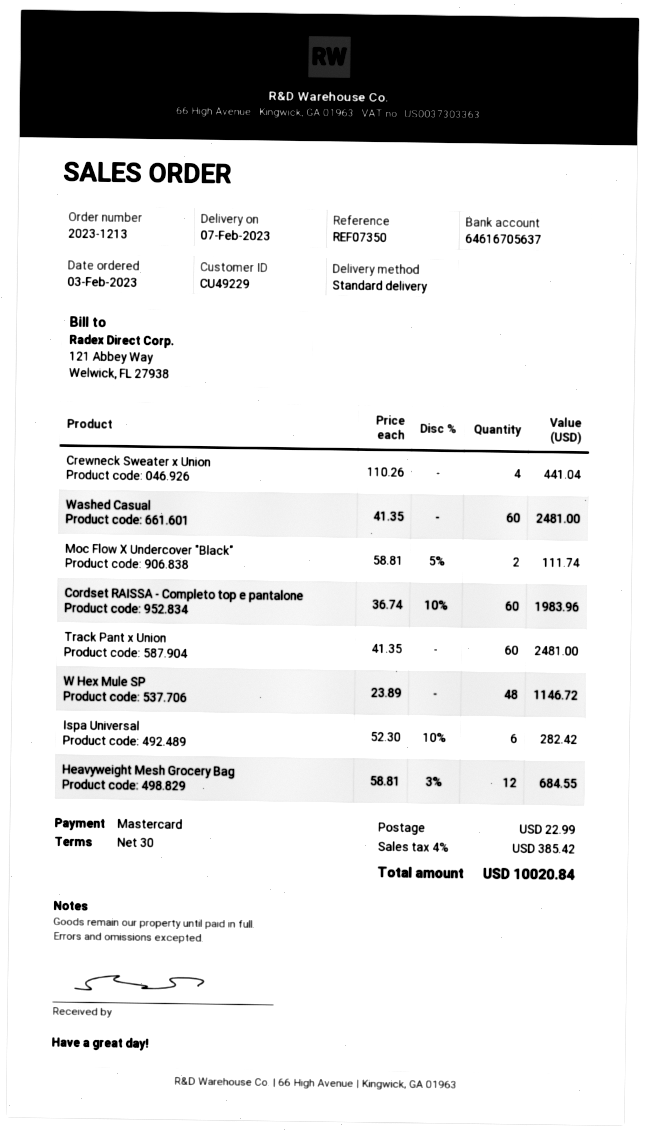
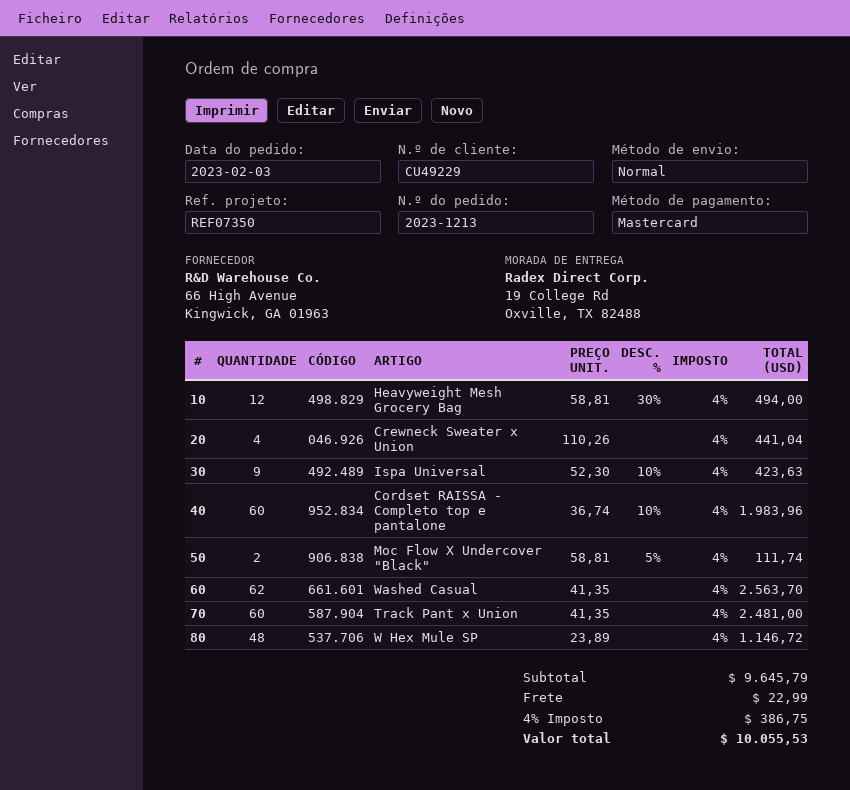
Washed Casual: 60 x 41.35 = 2481.00 -> 62 x 41.35 = 2563.70
Ispa Universal: 6 x 52.30 - 10% = 282.42 -> 9 x 52.30 - 10% = 423.63
Heavyweight Mesh Grocery Bag: 12 x 58.81 - 3% = 684.55 -> 12 x 58.81 - 30% = 494.00
tax: 4% = 385.42 -> 4% = 386.75
total: 10020.84 -> 10055.53

